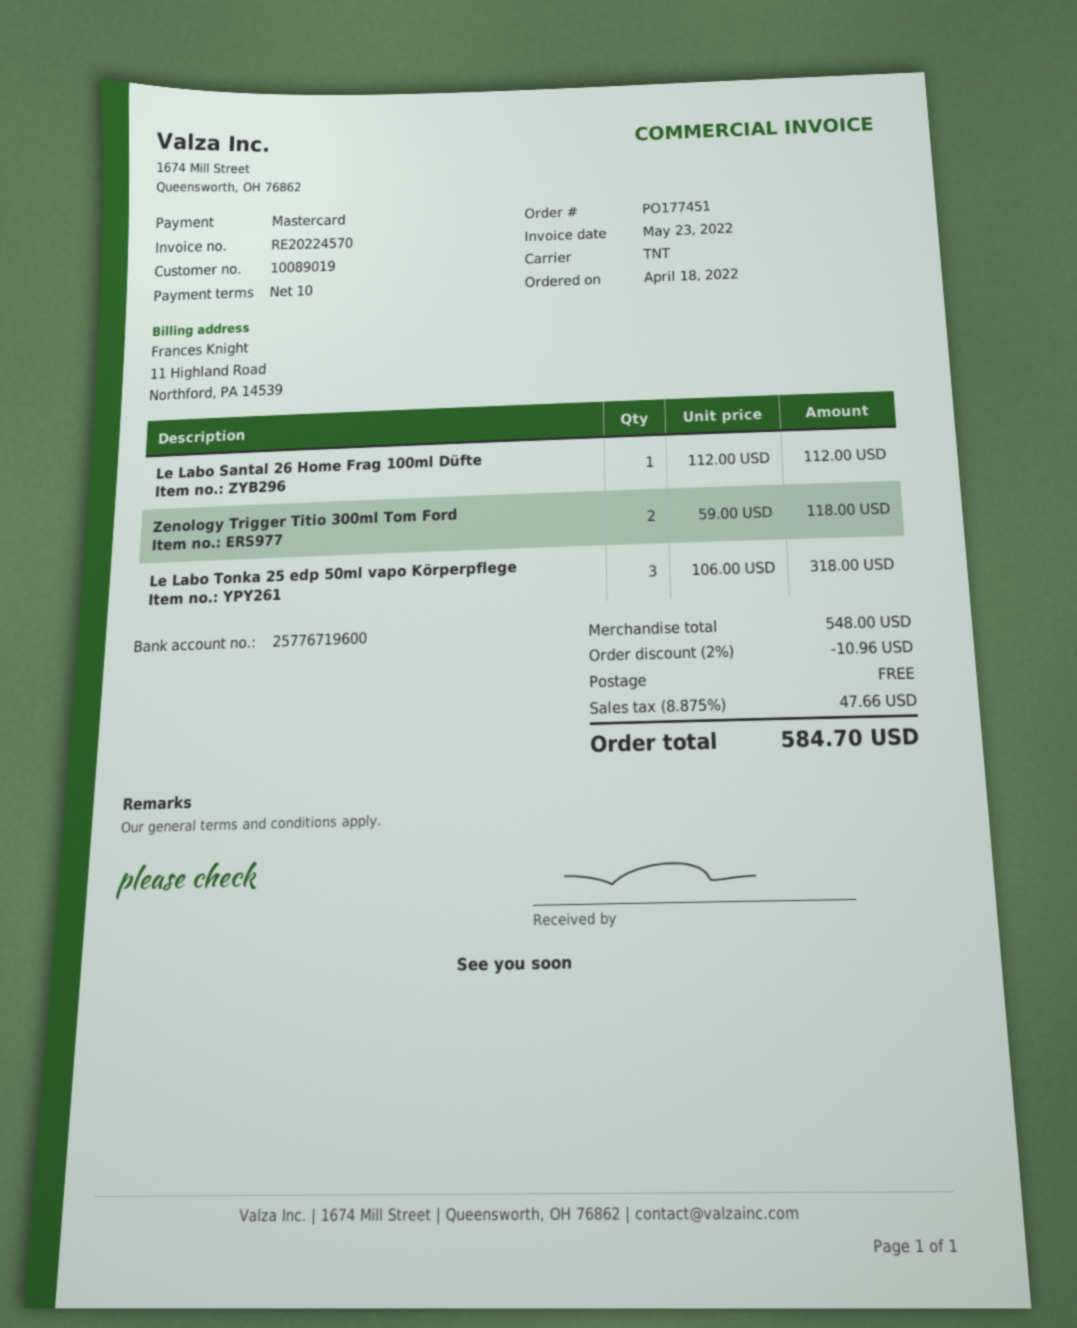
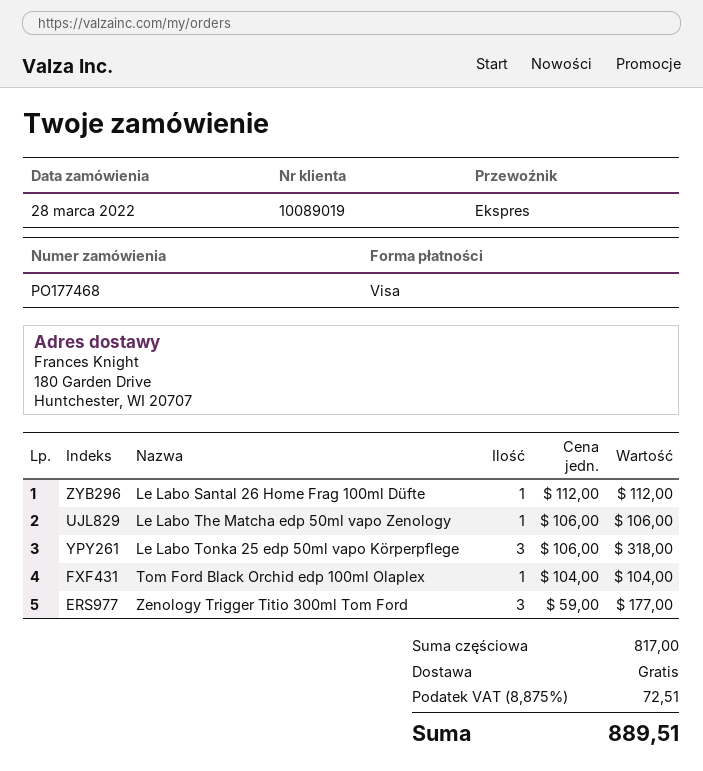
order number: PO177451 -> PO177468
order date: 2022-04-18 -> 2022-03-28
payment method: Mastercard -> Visa
shipping method: TNT -> express
Zenology Trigger Titio 300ml Tom Ford: 2 x 59.00 = 118.00 -> 3 x 59.00 = 177.00
Le Labo The Matcha edp 50ml vapo Zenology: none -> 1 x 106.00 = 106.00
Tom Ford Black Orchid edp 100ml Olaplex: none -> 1 x 104.00 = 104.00
subtotal: 548.00 -> 817.00
discount: 2% = 10.96 -> none
tax: 8.875% = 47.66 -> 8.875% = 72.51
total: 584.70 -> 889.51

